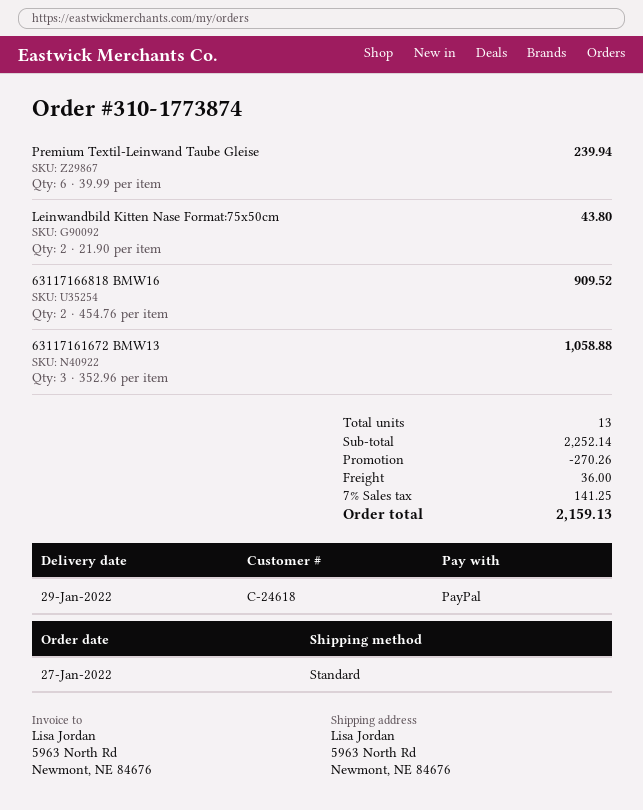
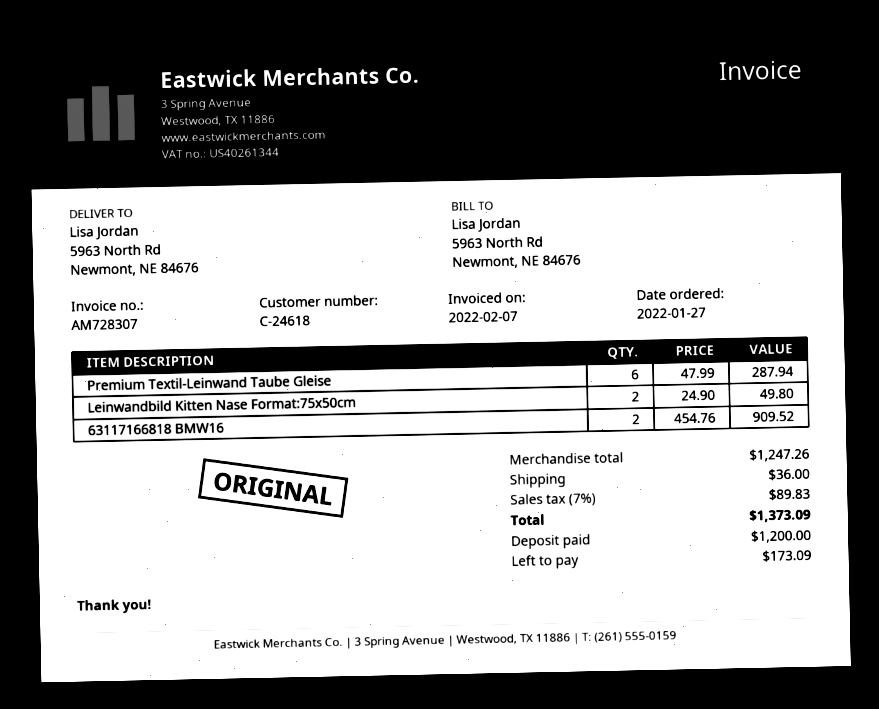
Premium Textil-Leinwand Taube Gleise: 6 x 39.99 = 239.94 -> 6 x 47.99 = 287.94
Leinwandbild Kitten Nase Format:75x50cm: 2 x 21.90 = 43.80 -> 2 x 24.90 = 49.80
63117161672 BMW13: 3 x 352.96 = 1058.88 -> none
subtotal: 2252.14 -> 1247.26
discount: 270.26 -> none
tax: 7% = 141.25 -> 7% = 89.83
total: 2159.13 -> 1373.09

